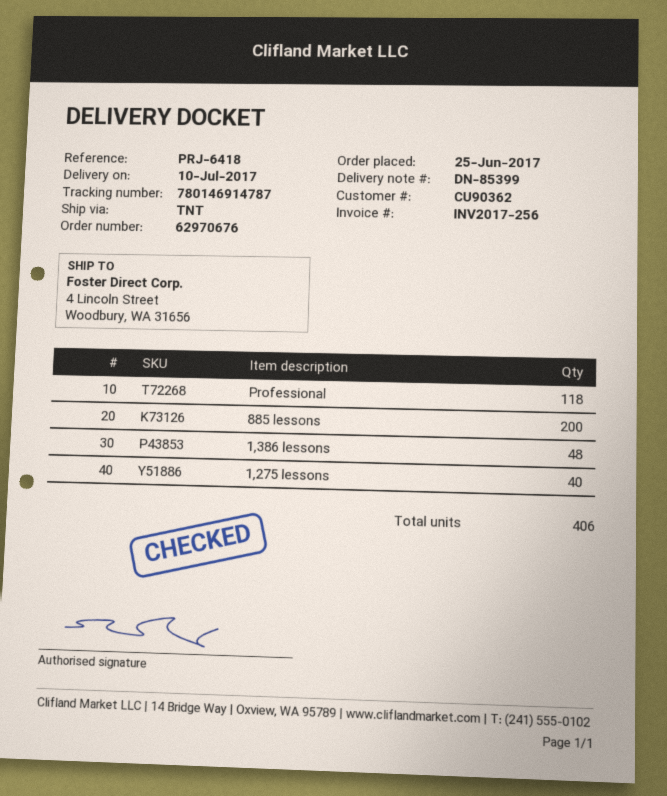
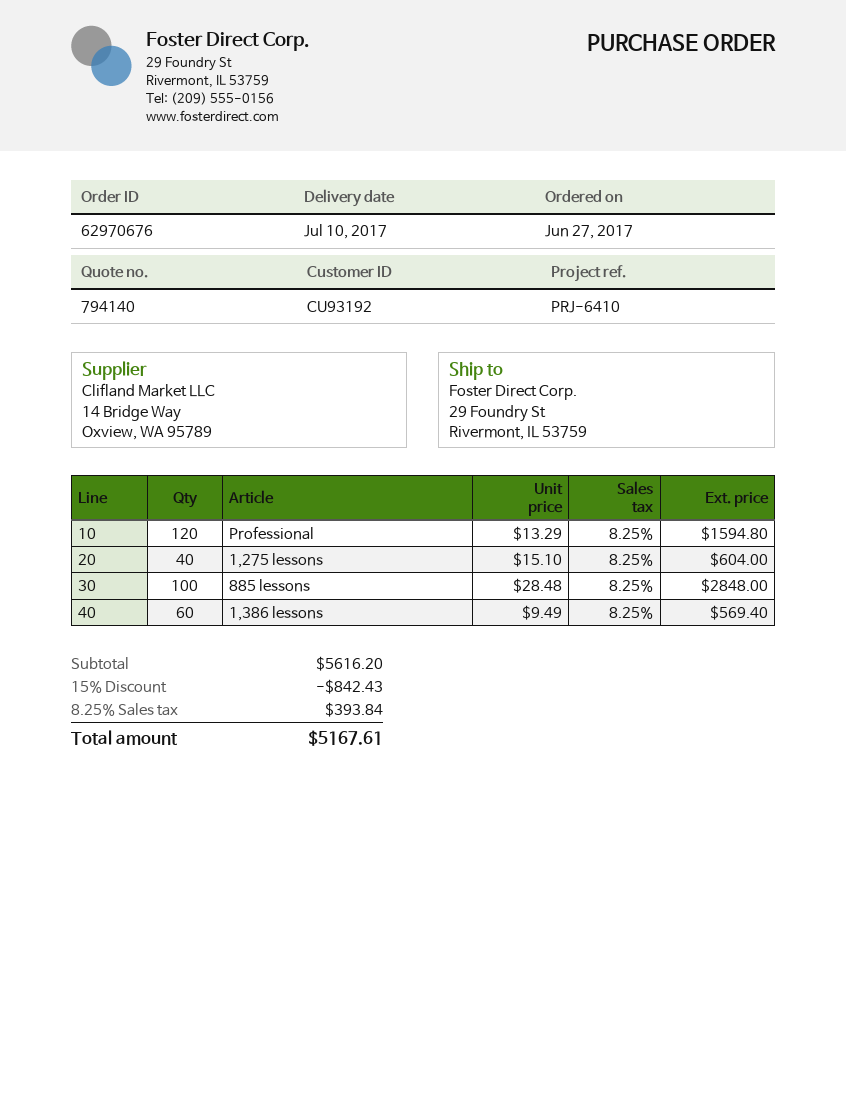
order date: 2017-06-25 -> 2017-06-27
customer number: CU90362 -> CU93192
reference: PRJ-6418 -> PRJ-6410
ship to: 4 Lincoln Street, Woodbury, WA 31656 -> 29 Foundry St, Rivermont, IL 53759
Professional: 118 -> 120
885 lessons: 200 -> 100
1,386 lessons: 48 -> 60

